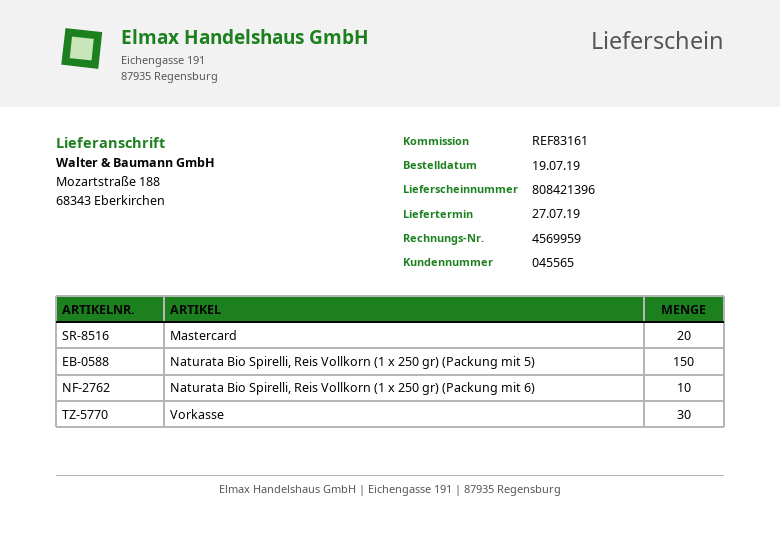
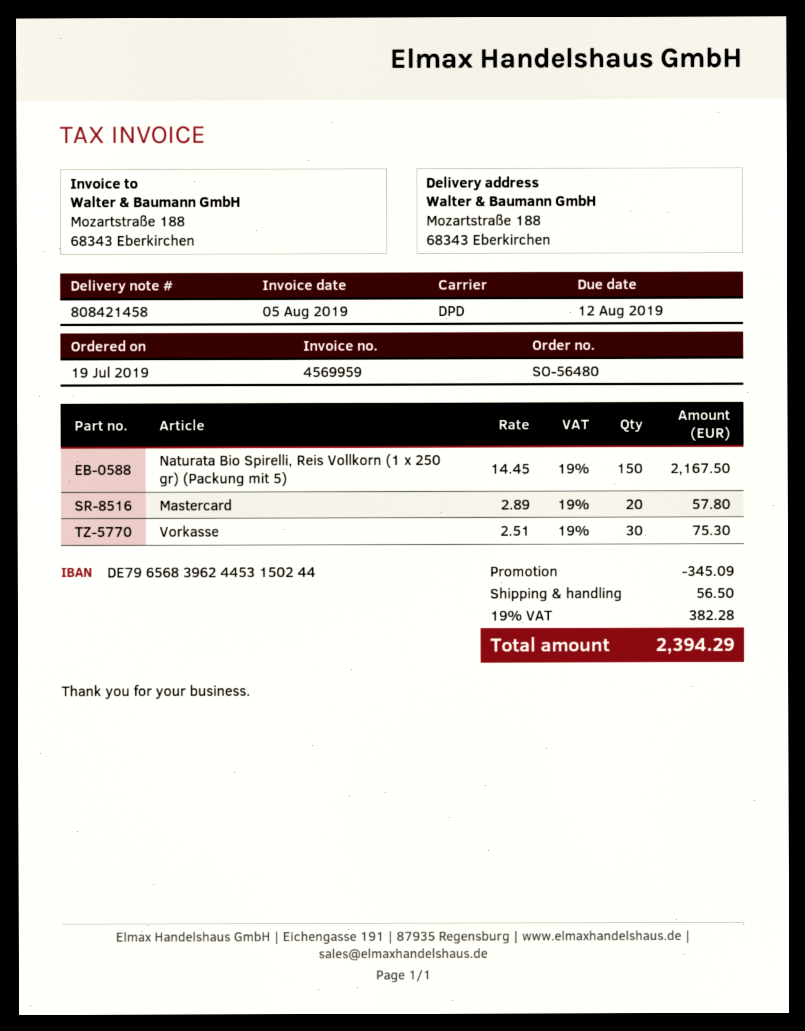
delivery note number: 808421396 -> 808421458
Naturata Bio Spirelli, Reis Vollkorn (1 x 250 gr) (Packung mit 6): 10 -> none

